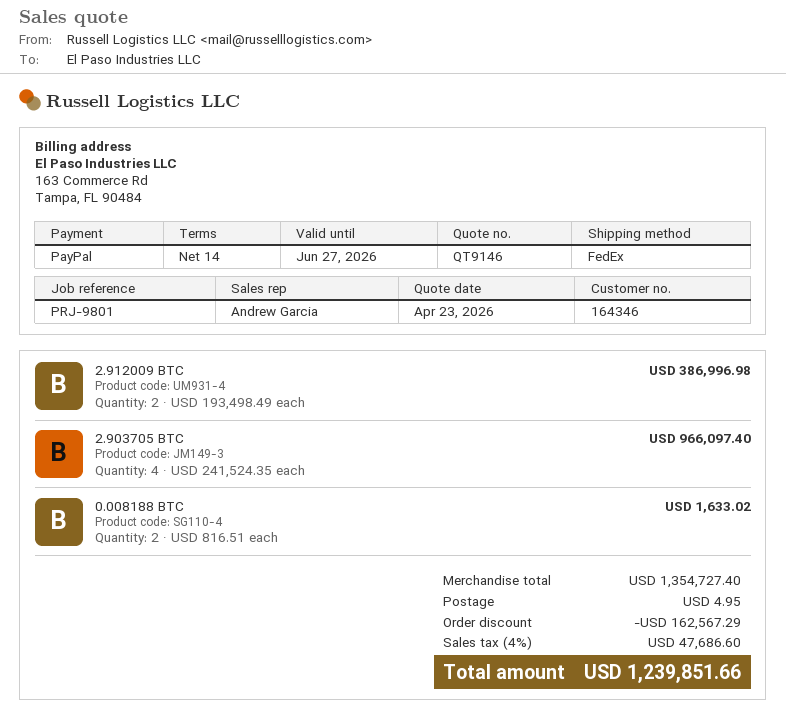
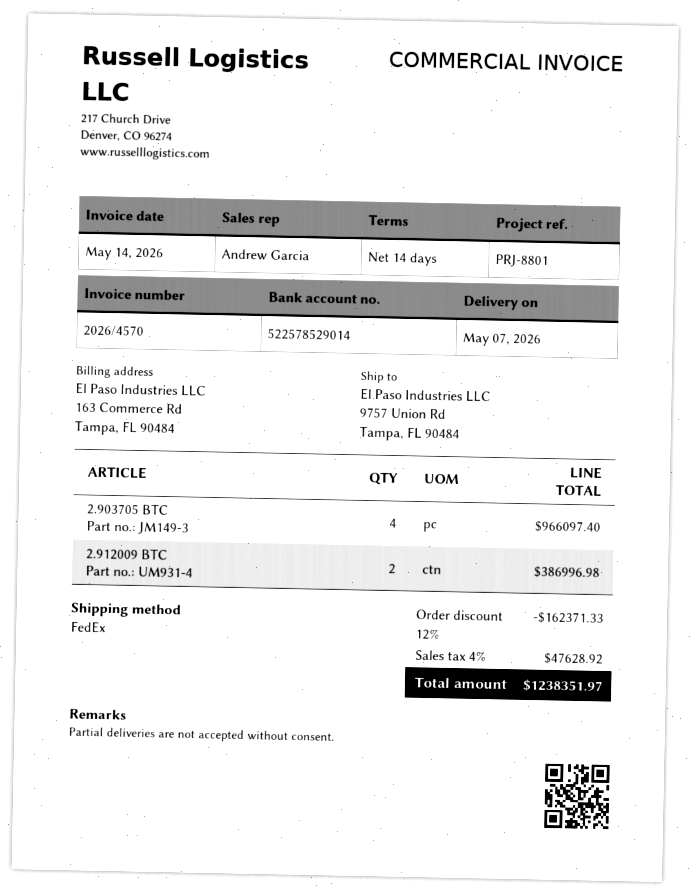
reference: PRJ-9801 -> PRJ-8801
0.008188 BTC: 2 for 1633.02 -> none
discount: 162567.29 -> 162371.33
shipping: 4.95 -> none
tax: 4% = 47686.60 -> 4% = 47628.92
total: 1239851.66 -> 1238351.97

